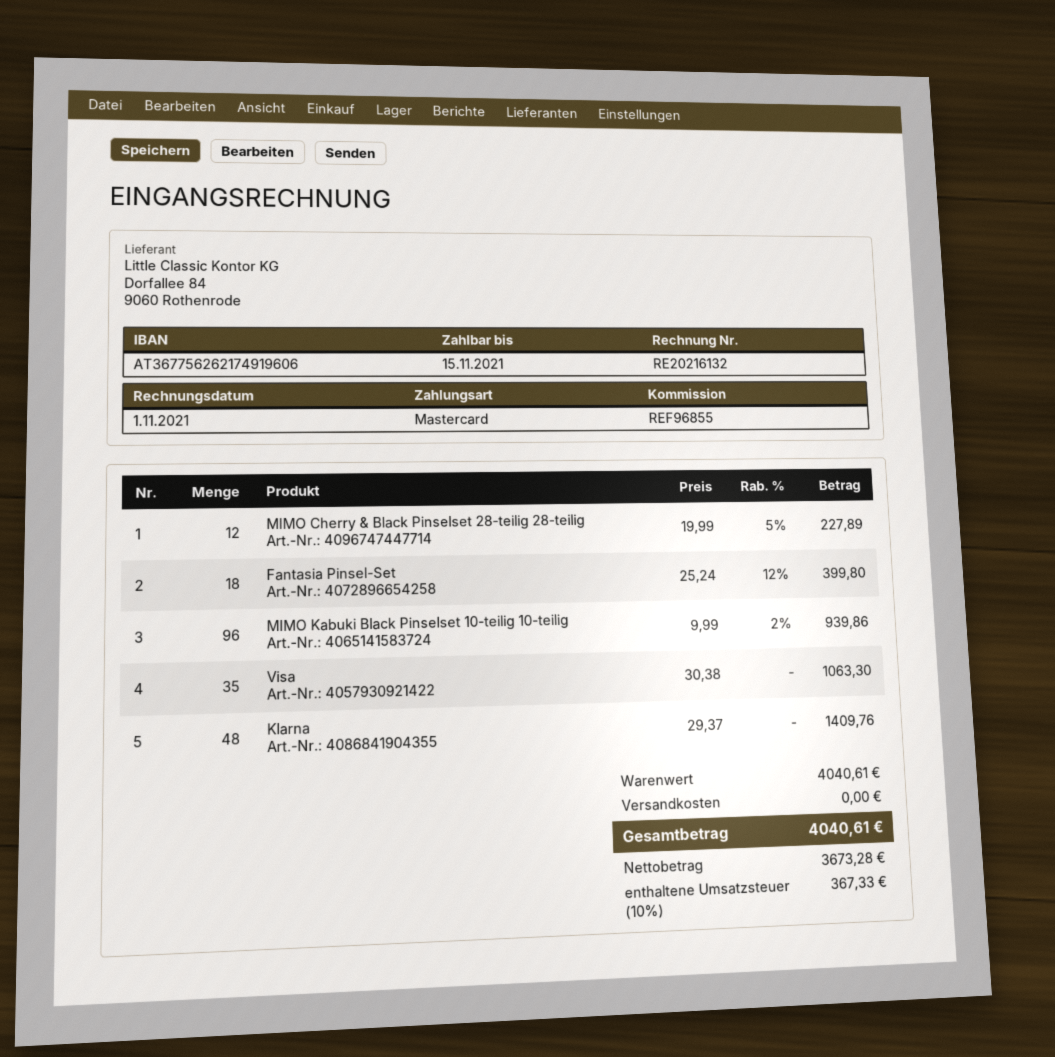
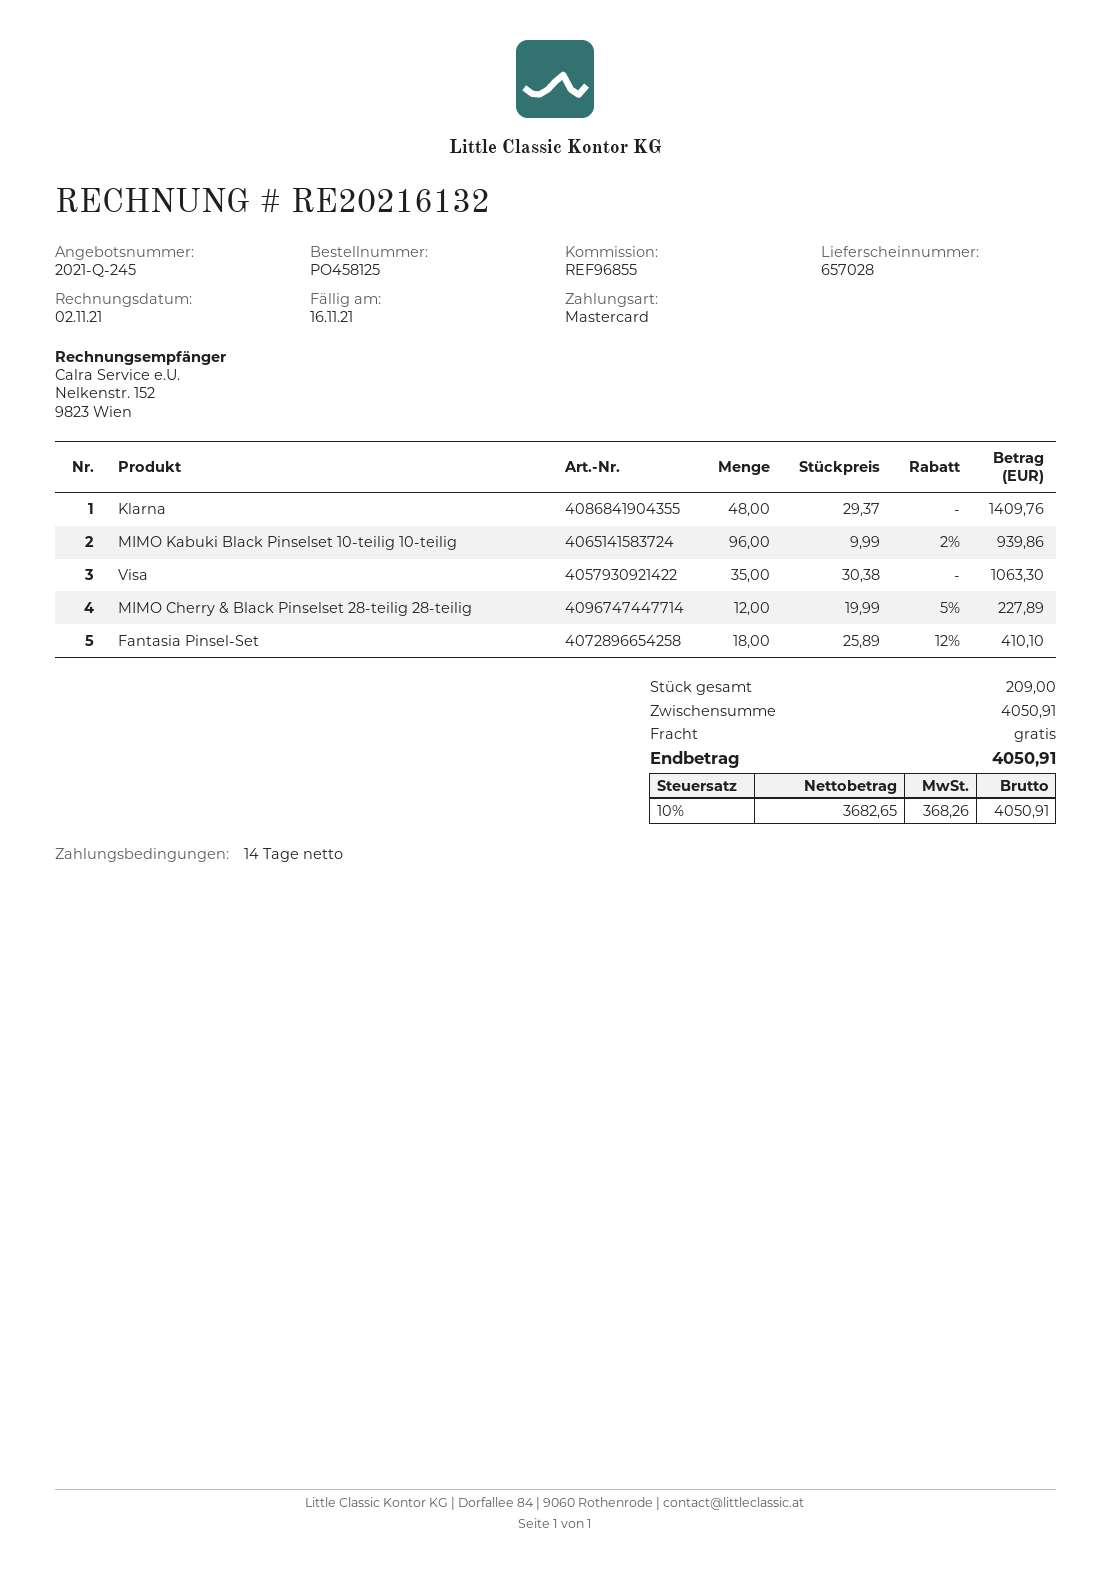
invoice date: 2021-11-01 -> 2021-11-02
due date: 2021-11-15 -> 2021-11-16
Fantasia Pinsel-Set: 18 x 25.24 - 12% = 399.80 -> 18 x 25.89 - 12% = 410.10
subtotal: 4040.61 -> 4050.91
net: 3673.28 -> 3682.65
tax: 10% = 367.33 -> 10% = 368.26
total: 4040.61 -> 4050.91

